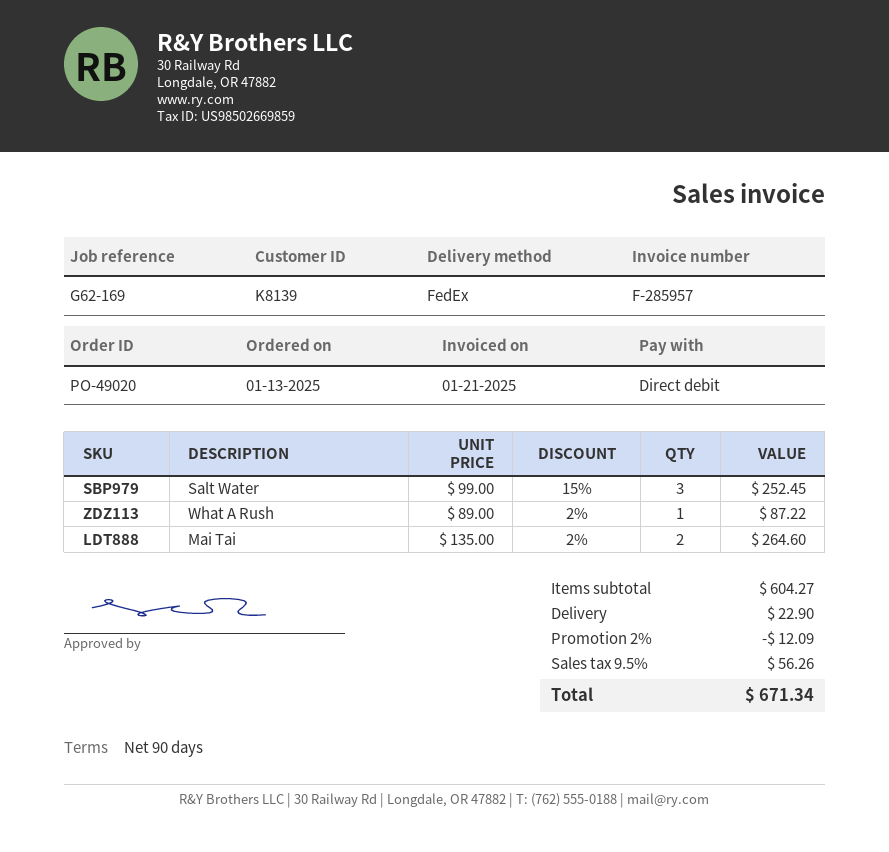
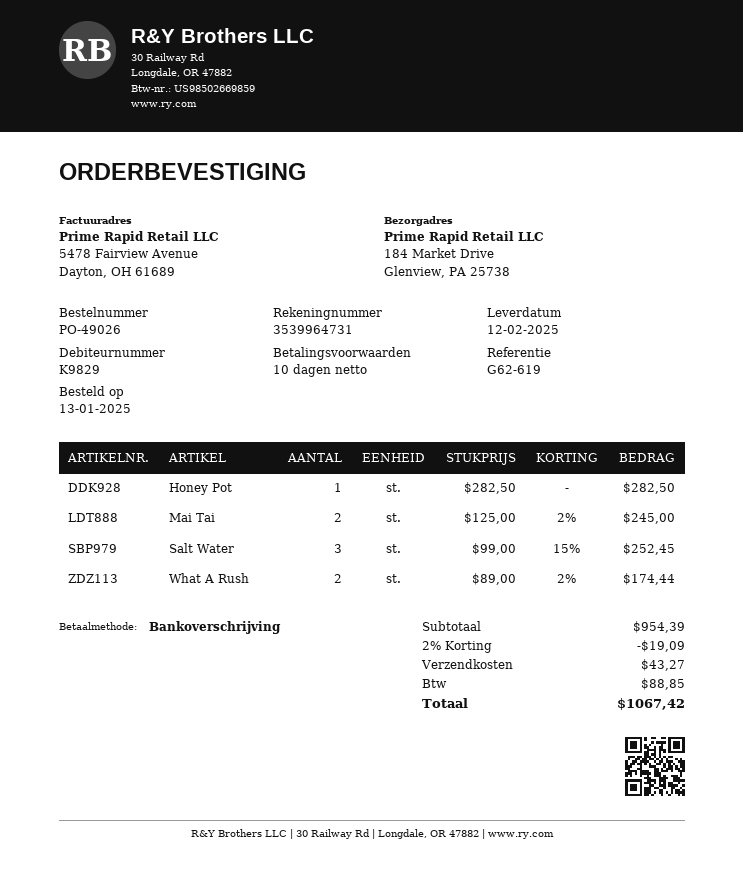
order number: PO-49020 -> PO-49026
payment terms: 90 days -> 10 days
customer number: K8139 -> K9829
reference: G62-169 -> G62-619
payment method: direct debit -> bank transfer
What A Rush: 1 x 89.00 - 2% = 87.22 -> 2 x 89.00 - 2% = 174.44
Mai Tai: 2 x 135.00 - 2% = 264.60 -> 2 x 125.00 - 2% = 245.00
Honey Pot: none -> 1 x 282.50 = 282.50
subtotal: 604.27 -> 954.39
discount: 2% = 12.09 -> 2% = 19.09
shipping: 22.90 -> 43.27
tax: 56.26 -> 88.85
total: 671.34 -> 1067.42

